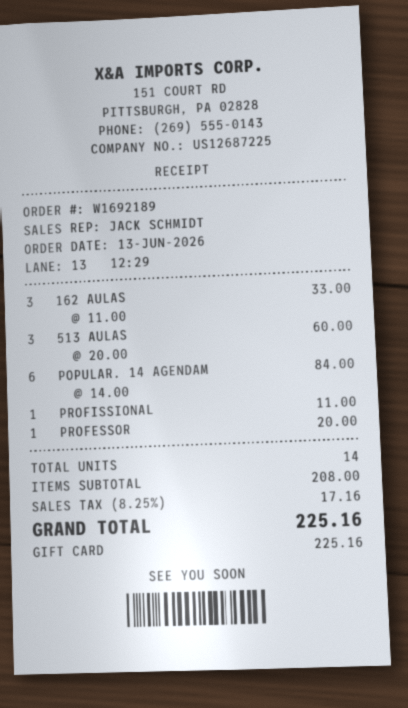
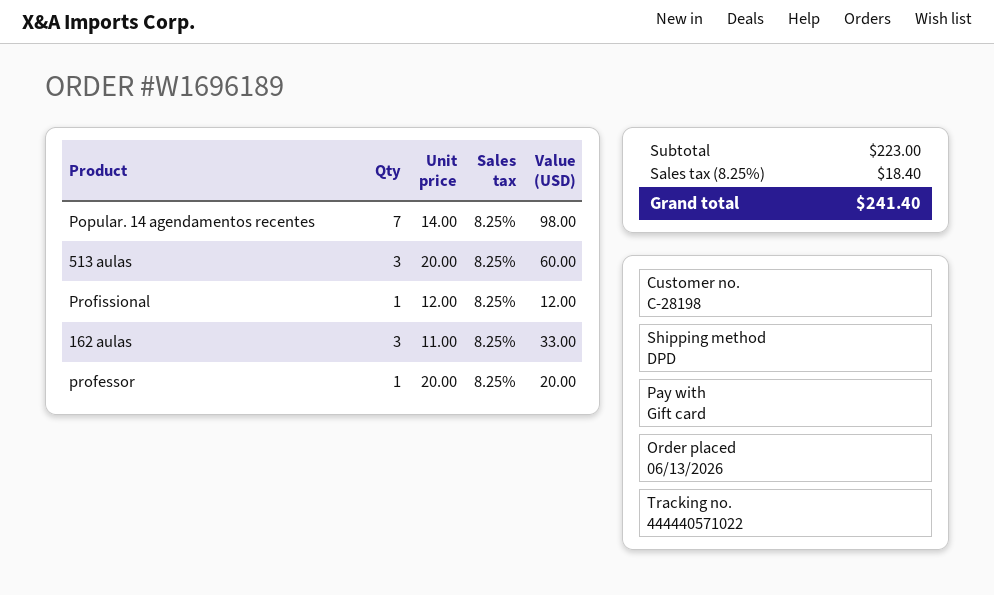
order number: W1692189 -> W1696189
POPULAR. 14 AGENDAM: 6 x 14.00 = 84.00 -> 7 x 14.00 = 98.00
PROFISSIONAL: 1 x 11.00 = 11.00 -> 1 x 12.00 = 12.00
subtotal: 208.00 -> 223.00
tax: 8.25% = 17.16 -> 8.25% = 18.40
total: 225.16 -> 241.40

